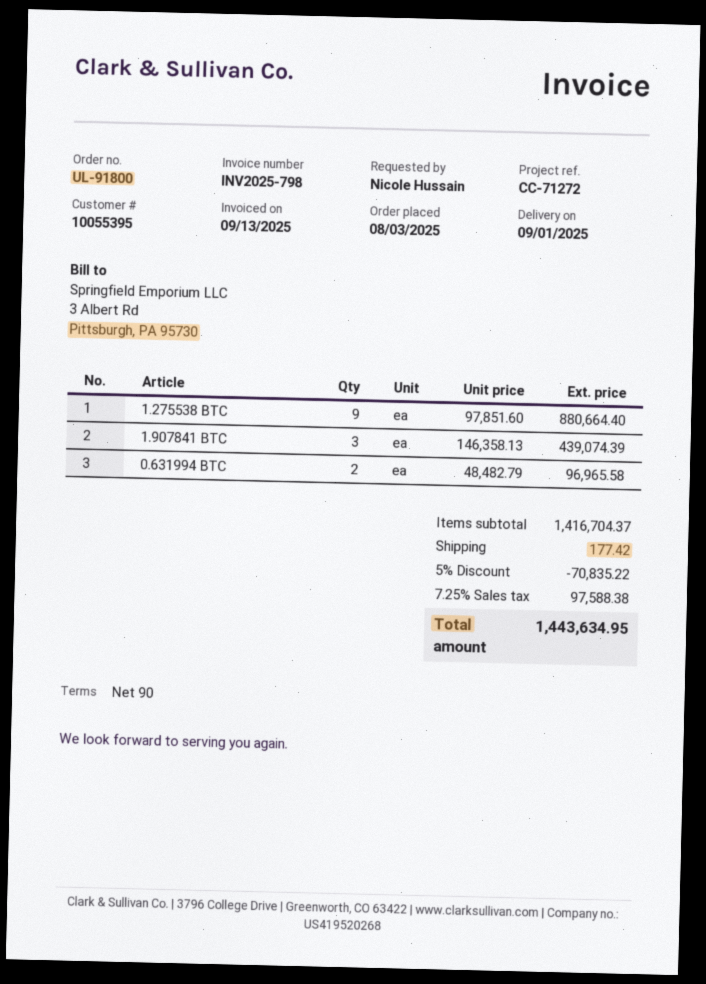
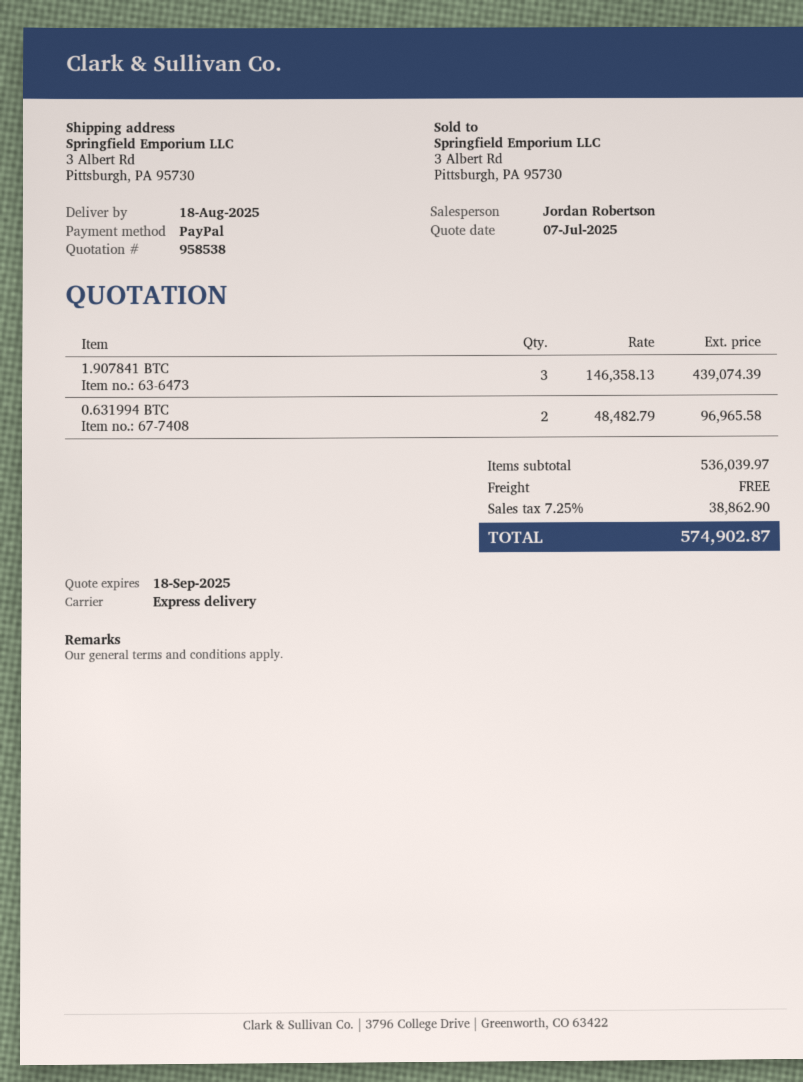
delivery date: 2025-09-01 -> 2025-08-18
1.275538 BTC: 9 x 97851.60 = 880664.40 -> none
subtotal: 1416704.37 -> 536039.97
discount: 5% = 70835.22 -> none
shipping: 177.42 -> 0.00
tax: 7.25% = 97588.38 -> 7.25% = 38862.90
total: 1443634.95 -> 574902.87

